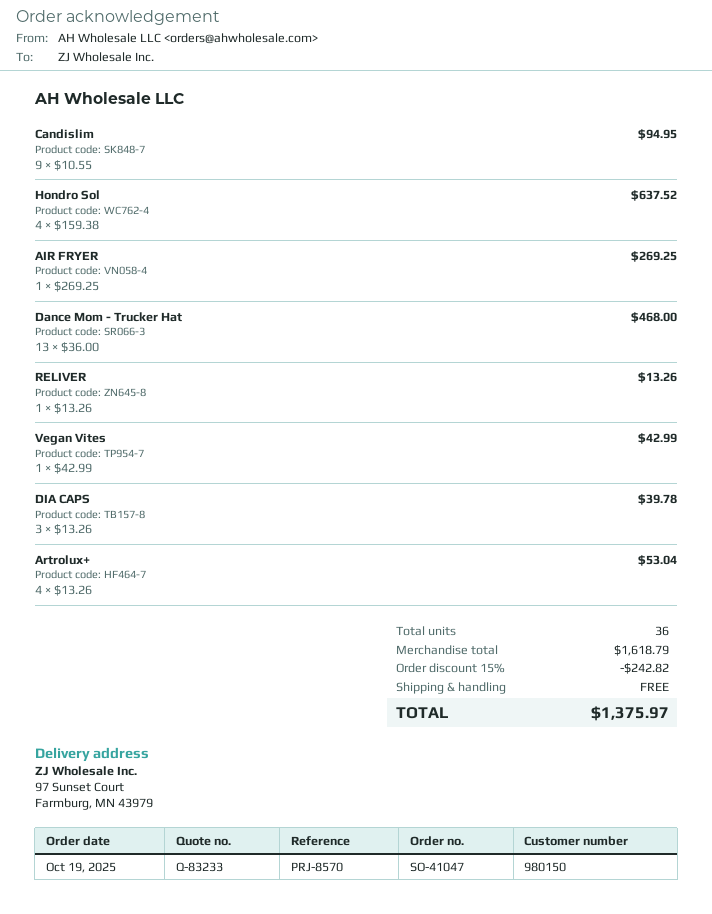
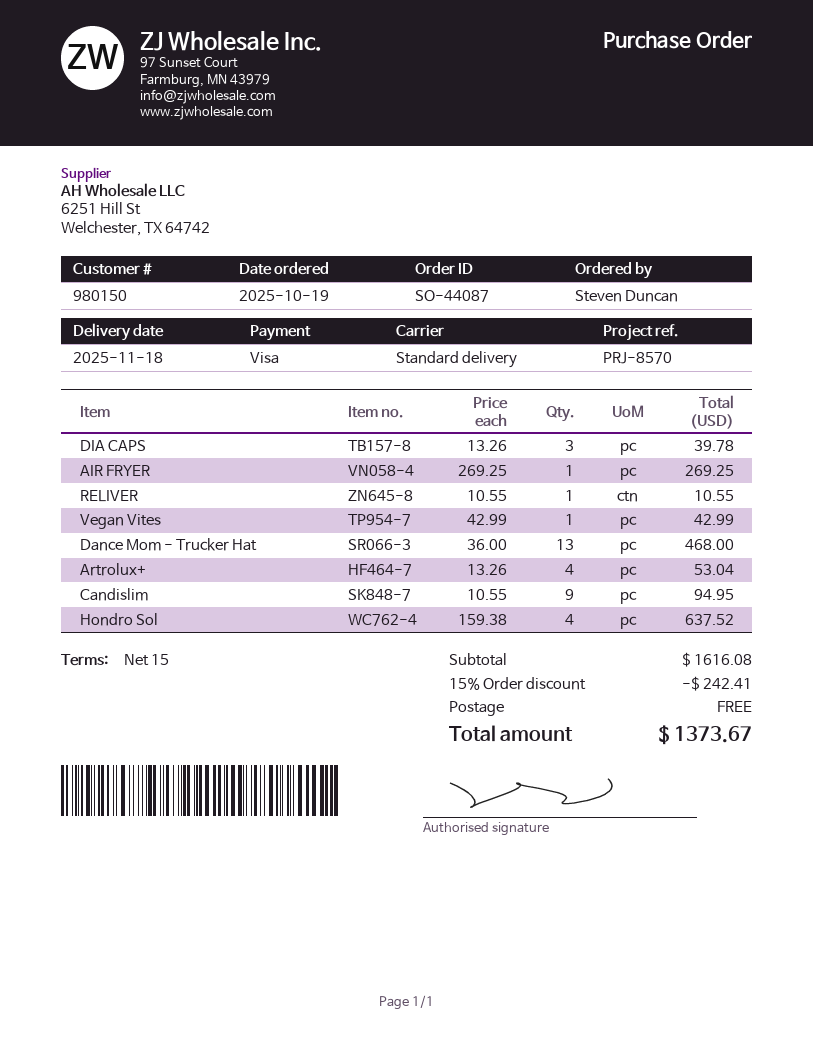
order number: SO-41047 -> SO-44087
RELIVER: 1 x 13.26 = 13.26 -> 1 x 10.55 = 10.55
subtotal: 1618.79 -> 1616.08
discount: 15% = 242.82 -> 15% = 242.41
total: 1375.97 -> 1373.67

